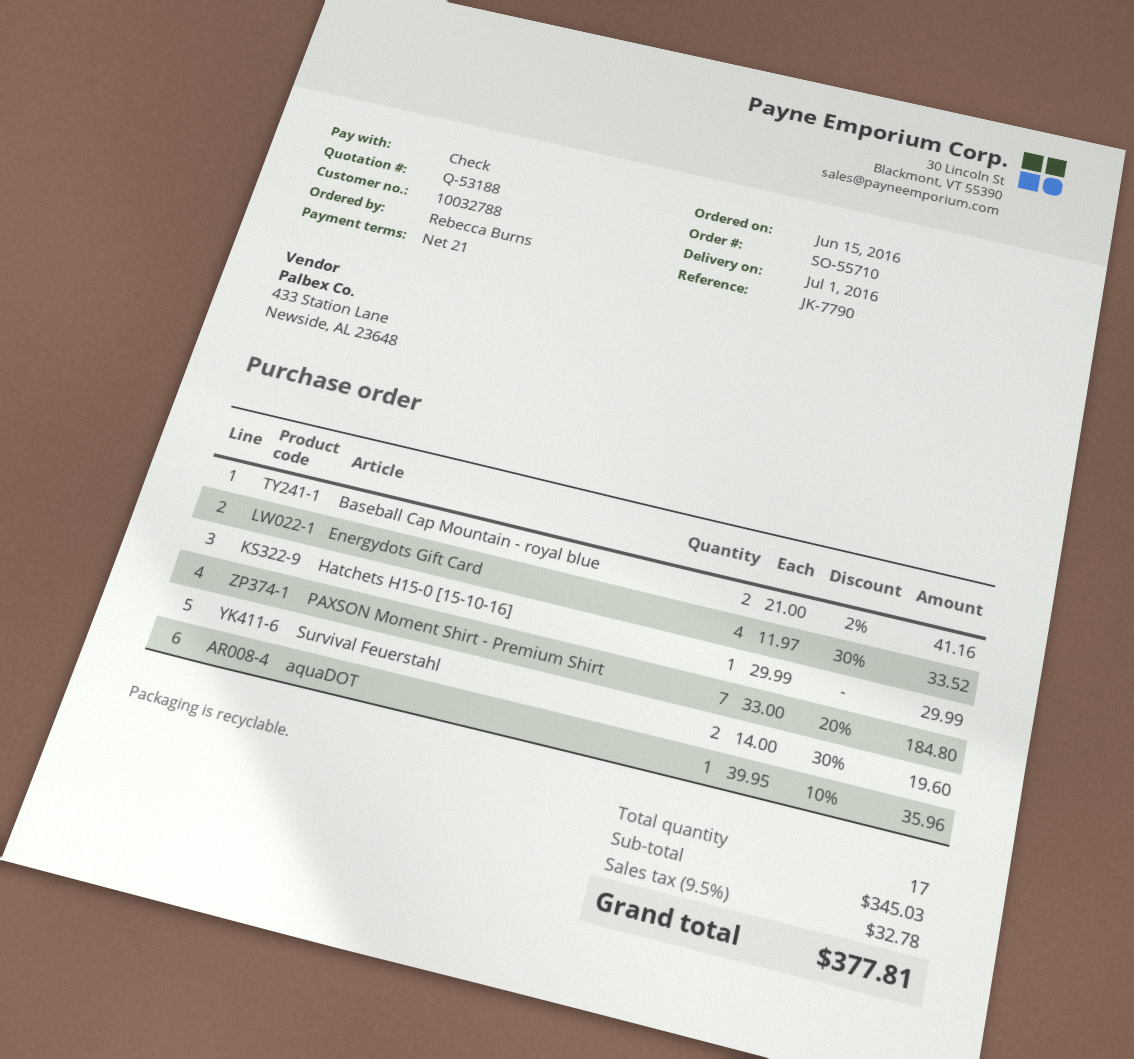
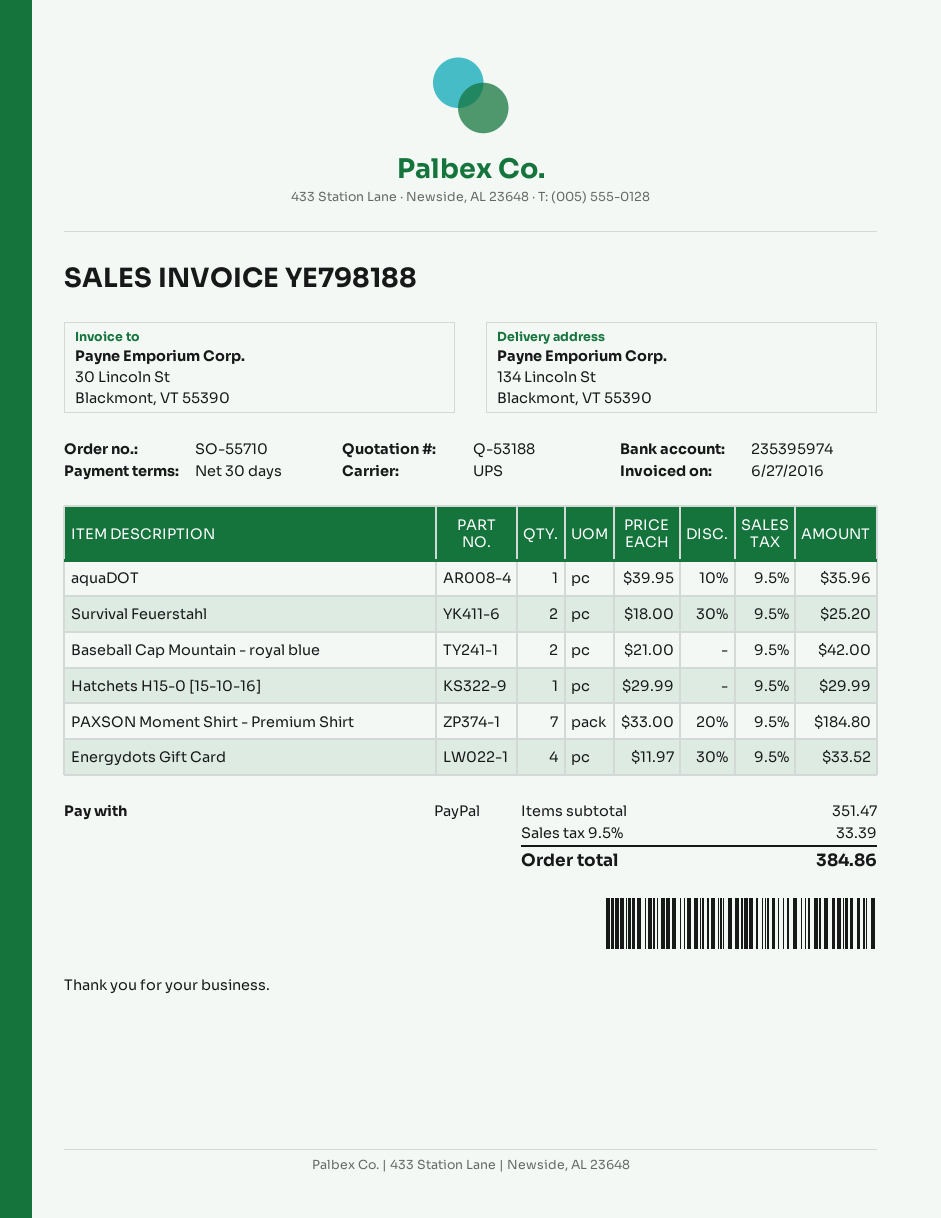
payment terms: 21 days -> 30 days
payment method: cheque -> PayPal
Baseball Cap Mountain - royal blue: 2 x 21.00 - 2% = 41.16 -> 2 x 21.00 = 42.00
Survival Feuerstahl: 2 x 14.00 - 30% = 19.60 -> 2 x 18.00 - 30% = 25.20
subtotal: 345.03 -> 351.47
tax: 9.5% = 32.78 -> 9.5% = 33.39
total: 377.81 -> 384.86

